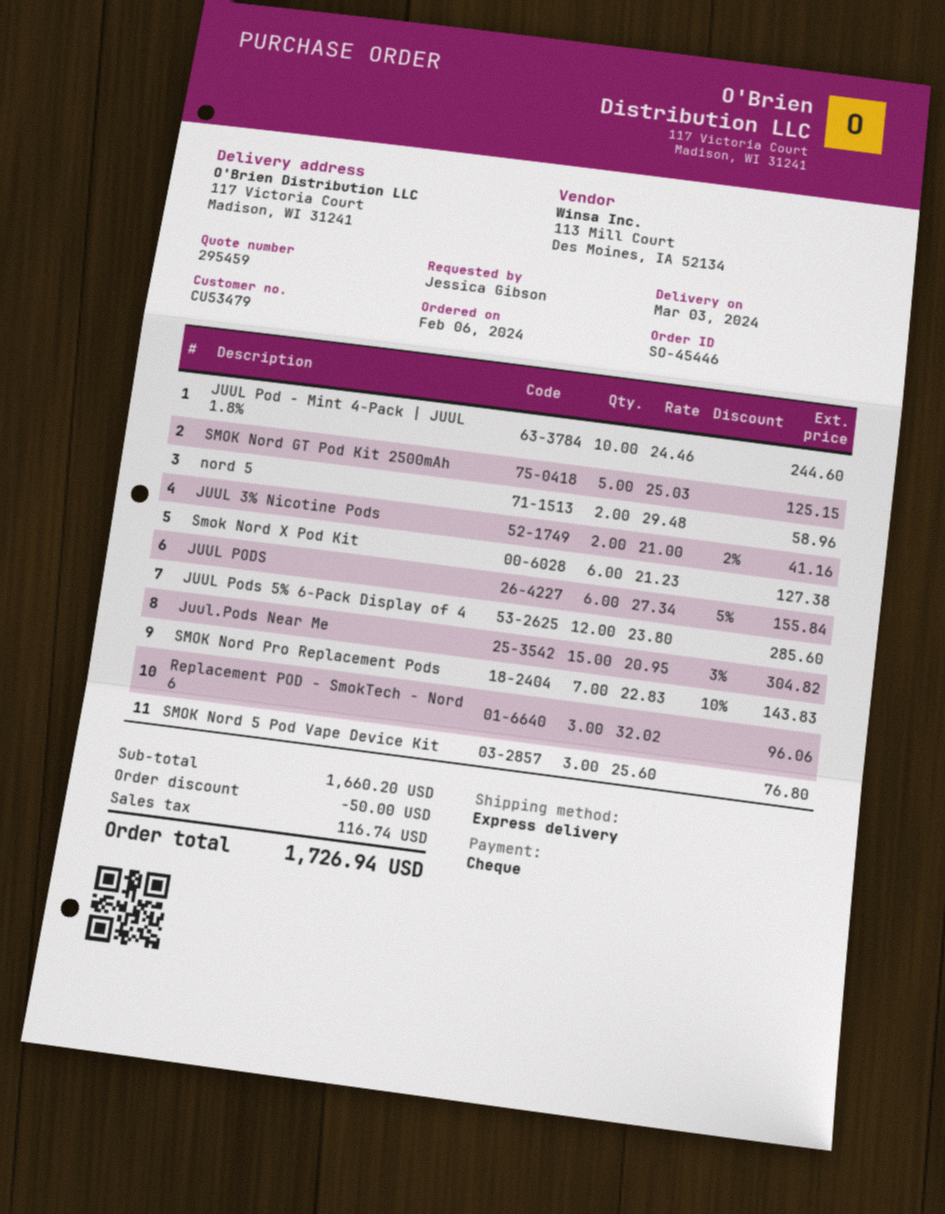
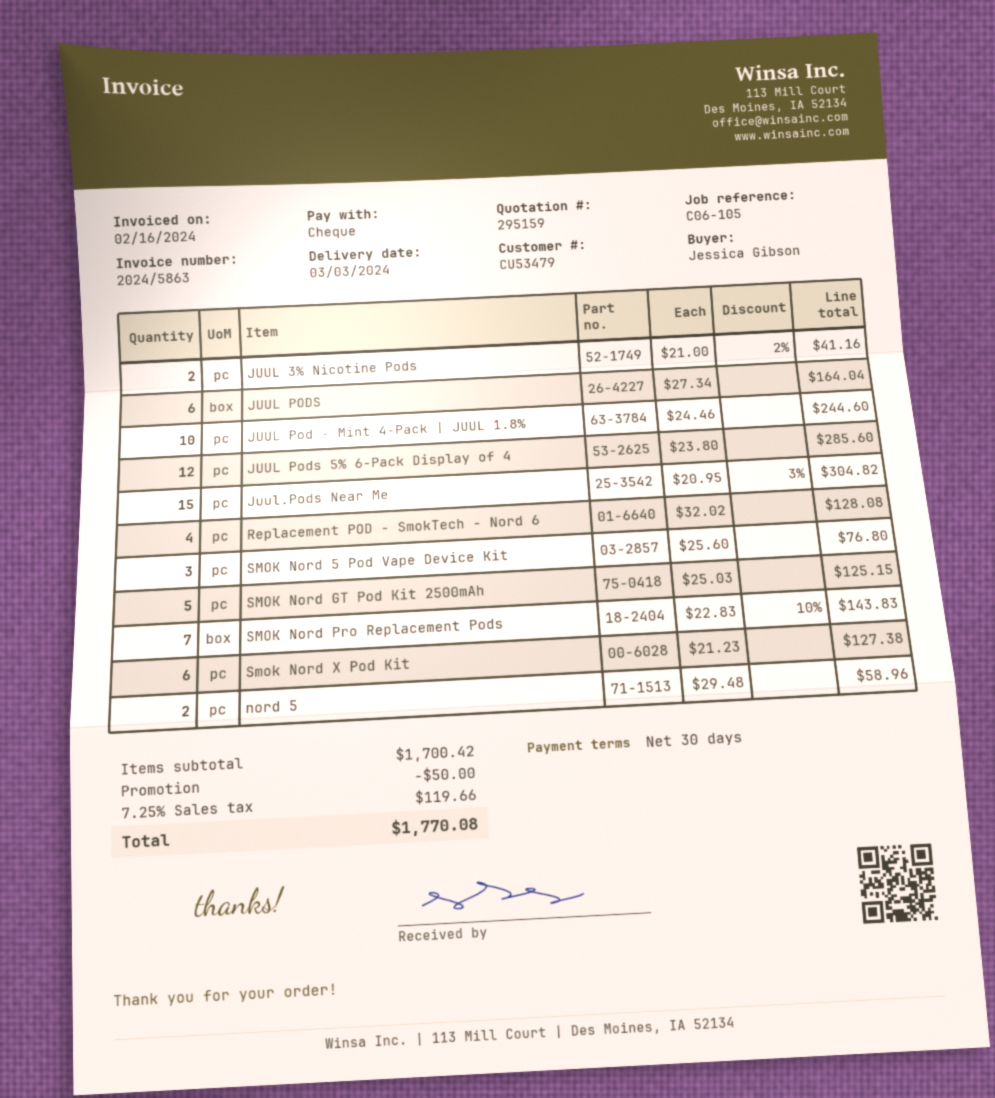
quote number: 295459 -> 295159
JUUL PODS: 6 x 27.34 - 5% = 155.84 -> 6 x 27.34 = 164.04
Replacement POD - SmokTech - Nord 6: 3 x 32.02 = 96.06 -> 4 x 32.02 = 128.08
subtotal: 1660.20 -> 1700.42
tax: 116.74 -> 119.66
total: 1726.94 -> 1770.08

